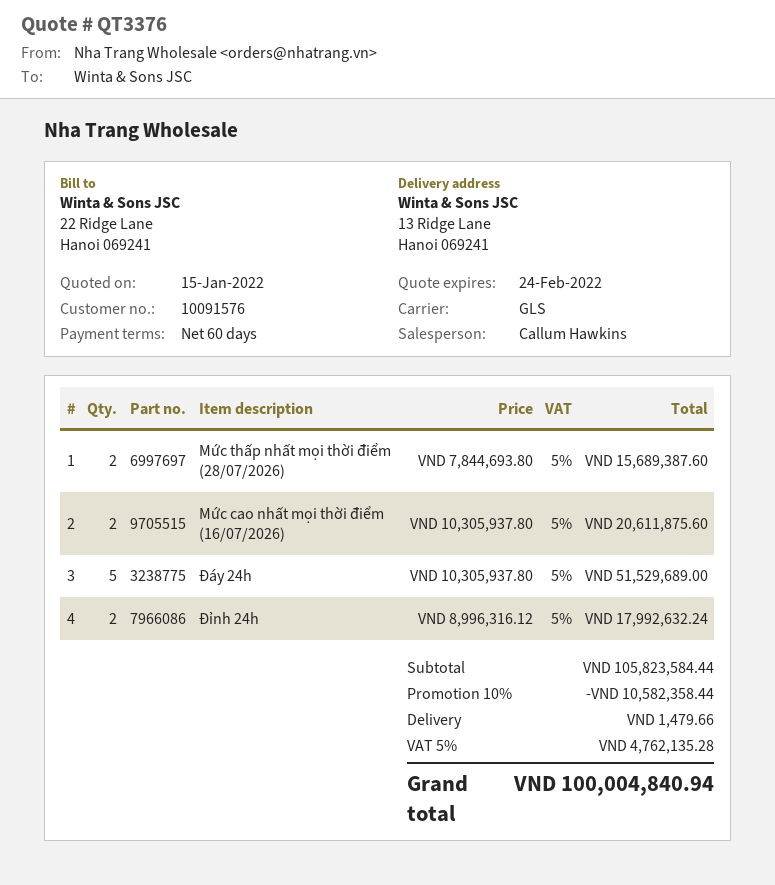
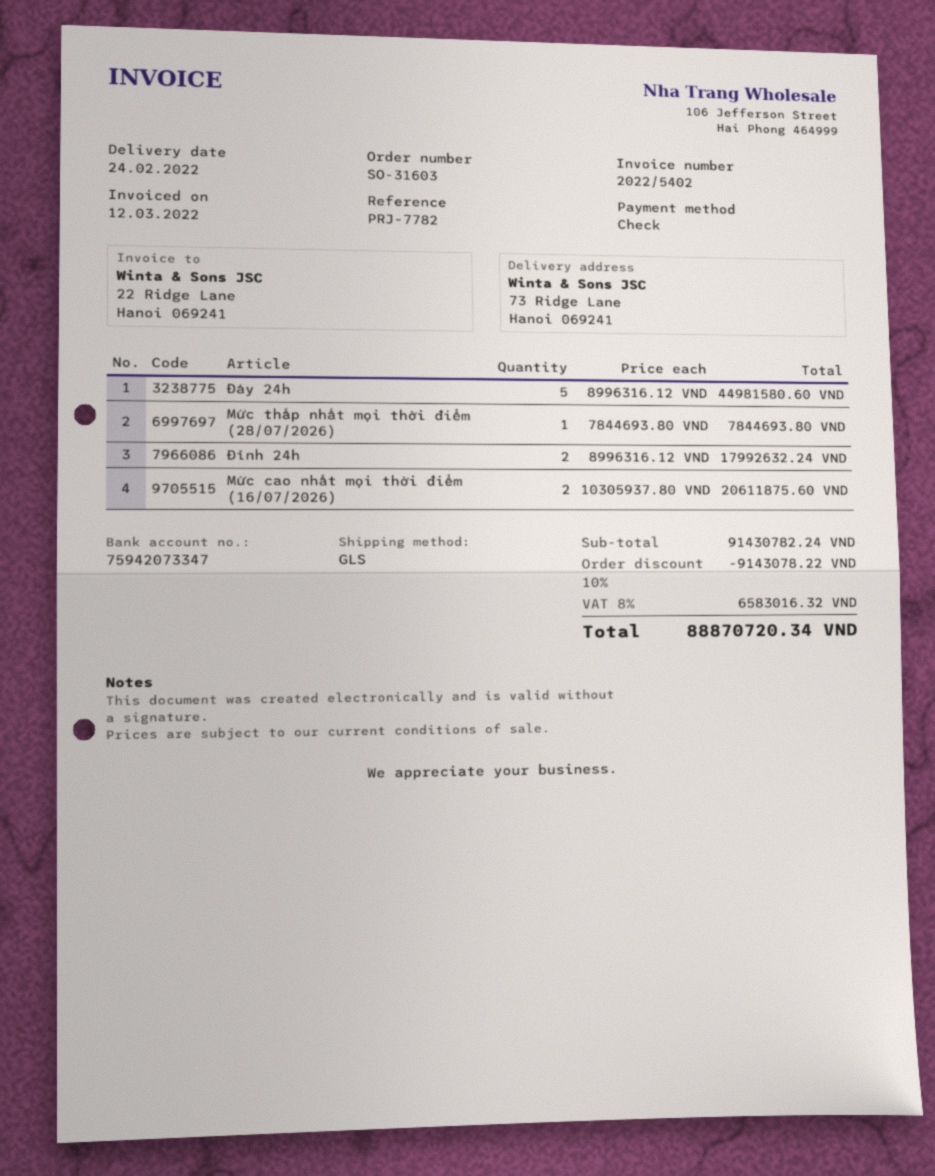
ship to: 13 Ridge Lane, Hanoi 069241 -> 73 Ridge Lane, Hanoi 069241
Mức thấp nhất mọi thời điểm (28/07/2026): 2 x 7844693.80 = 15689387.60 -> 1 x 7844693.80 = 7844693.80
Đáy 24h: 5 x 10305937.80 = 51529689.00 -> 5 x 8996316.12 = 44981580.60
subtotal: 105823584.44 -> 91430782.24
discount: 10% = 10582358.44 -> 10% = 9143078.22
shipping: 1479.66 -> none
tax: 5% = 4762135.28 -> 8% = 6583016.32
total: 100004840.94 -> 88870720.34

